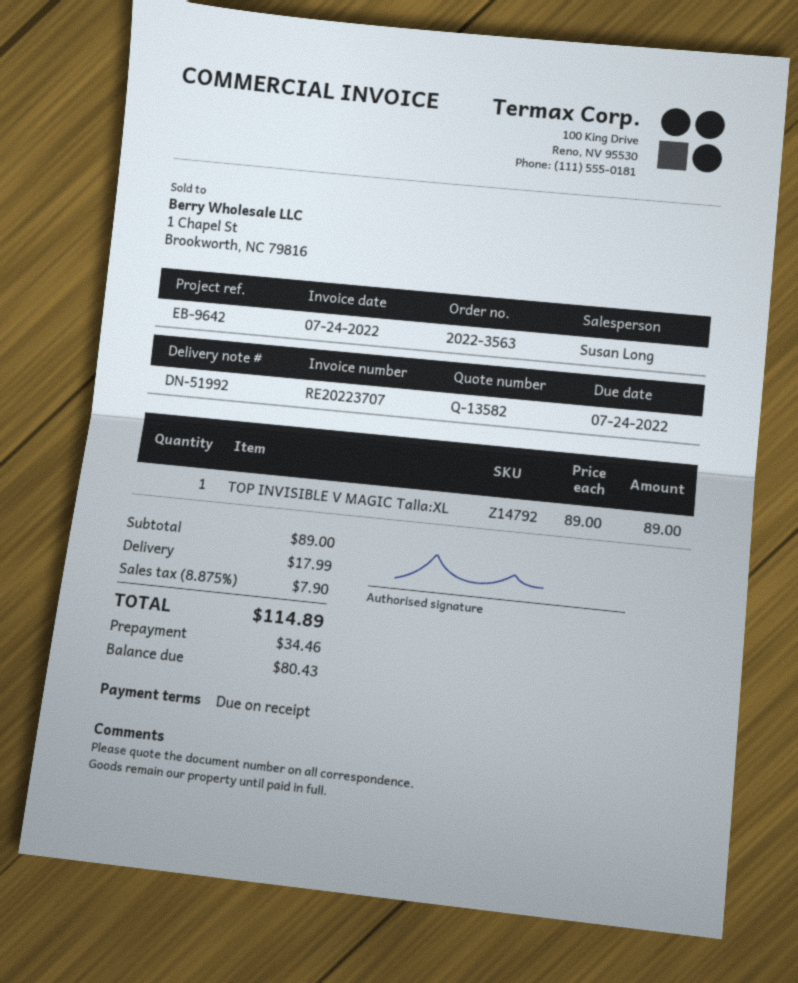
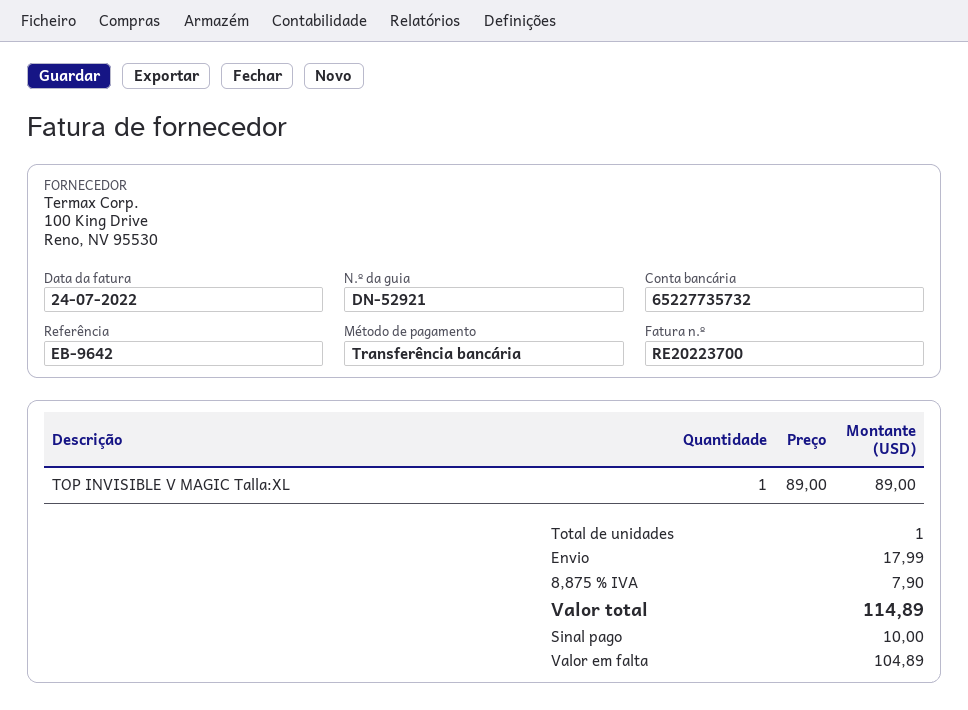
delivery note number: DN-51992 -> DN-52921
invoice number: RE20223707 -> RE20223700
deposit: 34.46 -> 10.00
balance: 80.43 -> 104.89

